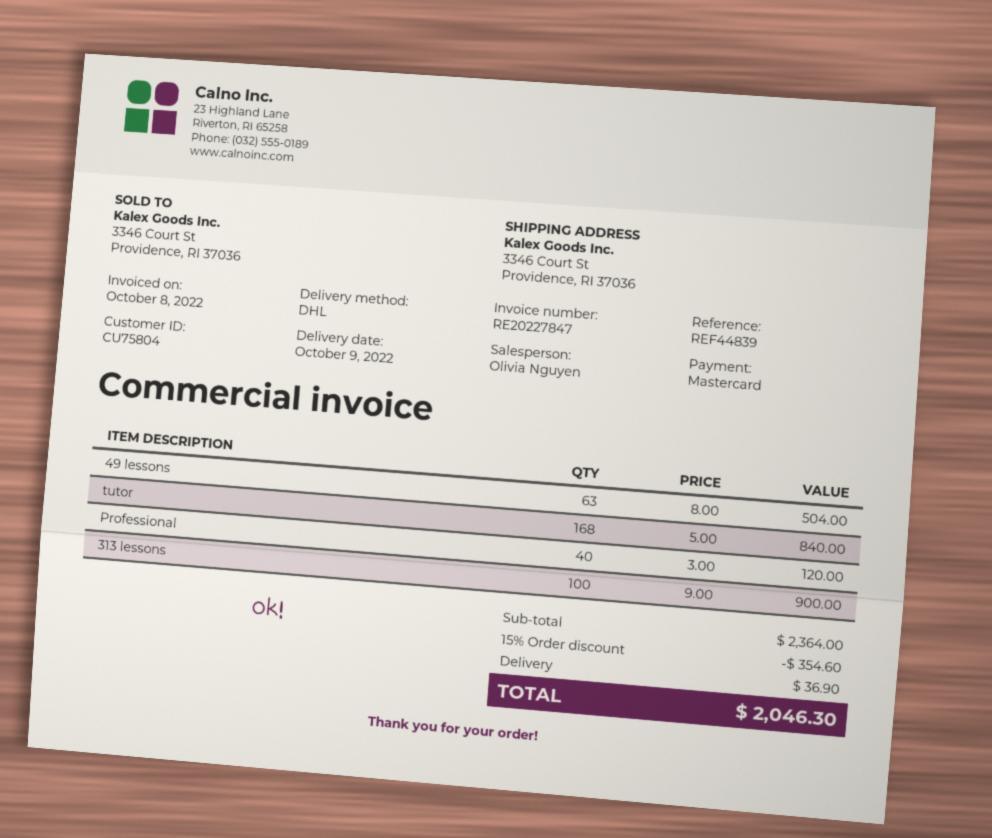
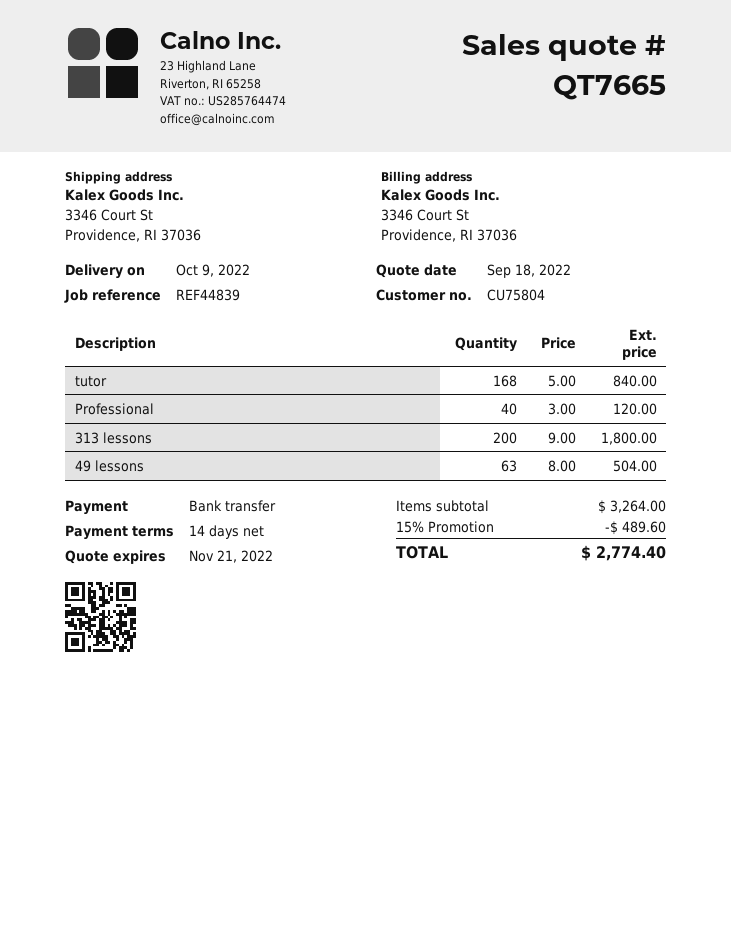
payment method: Mastercard -> bank transfer
313 lessons: 100 x 9.00 = 900.00 -> 200 x 9.00 = 1800.00
subtotal: 2364.00 -> 3264.00
discount: 15% = 354.60 -> 15% = 489.60
shipping: 36.90 -> none
total: 2046.30 -> 2774.40

